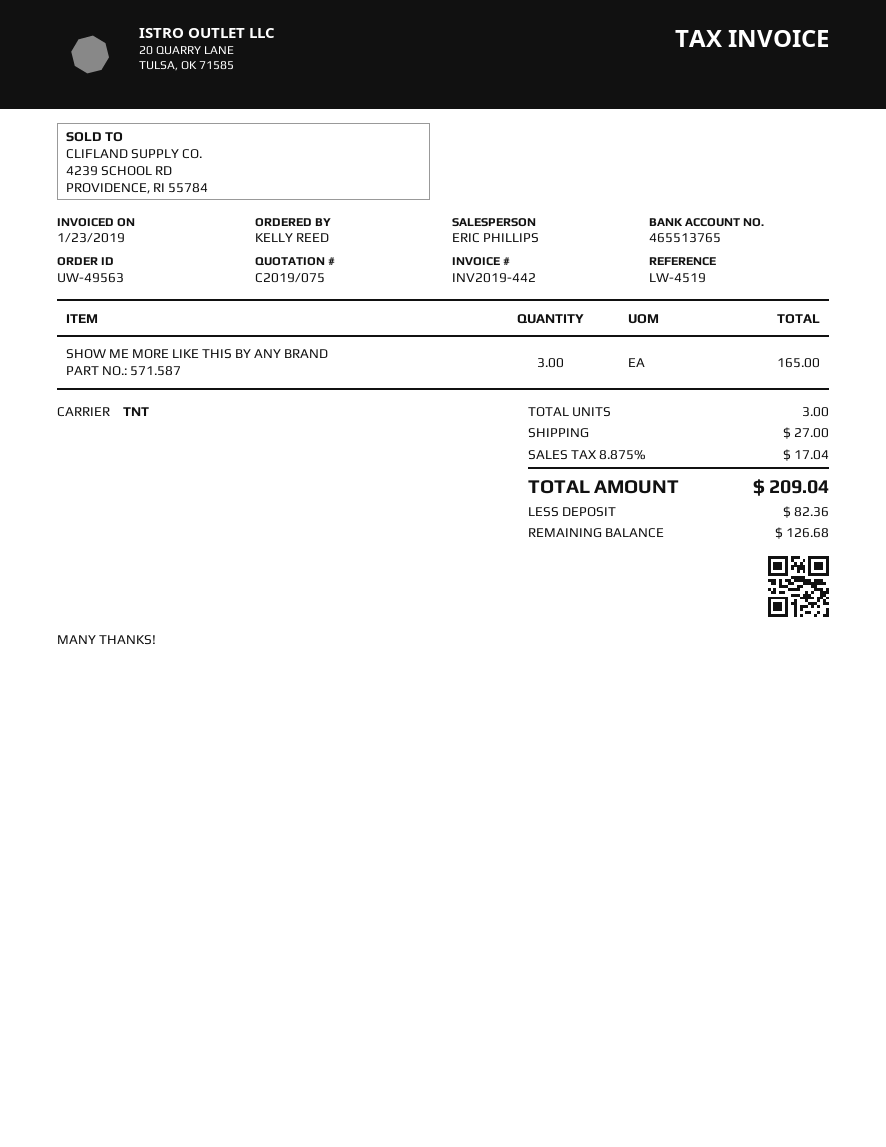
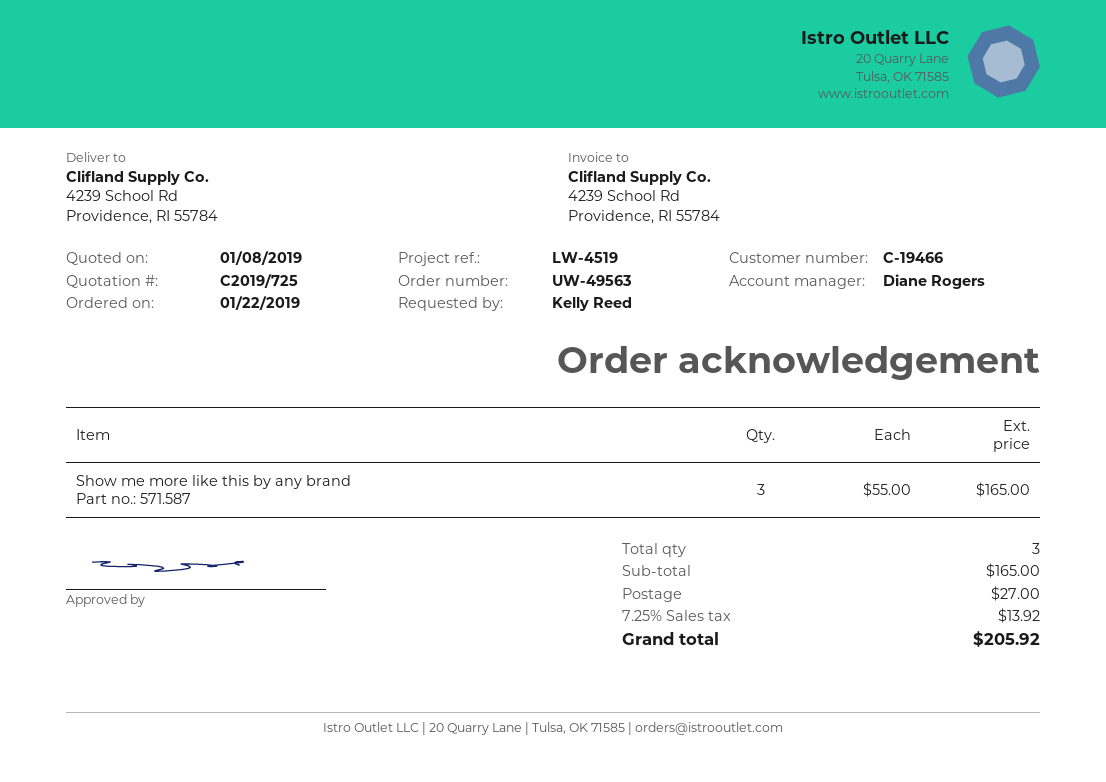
quote number: C2019/075 -> C2019/725
sales rep: ERIC PHILLIPS -> Diane Rogers
tax: 8.875% = 17.04 -> 7.25% = 13.92
total: 209.04 -> 205.92

